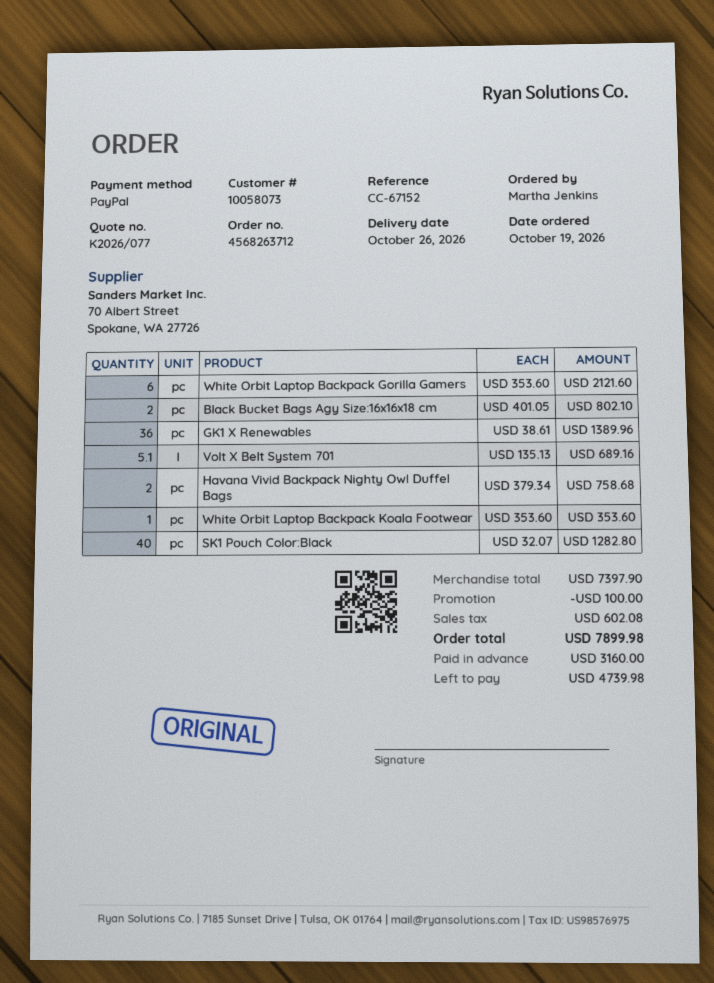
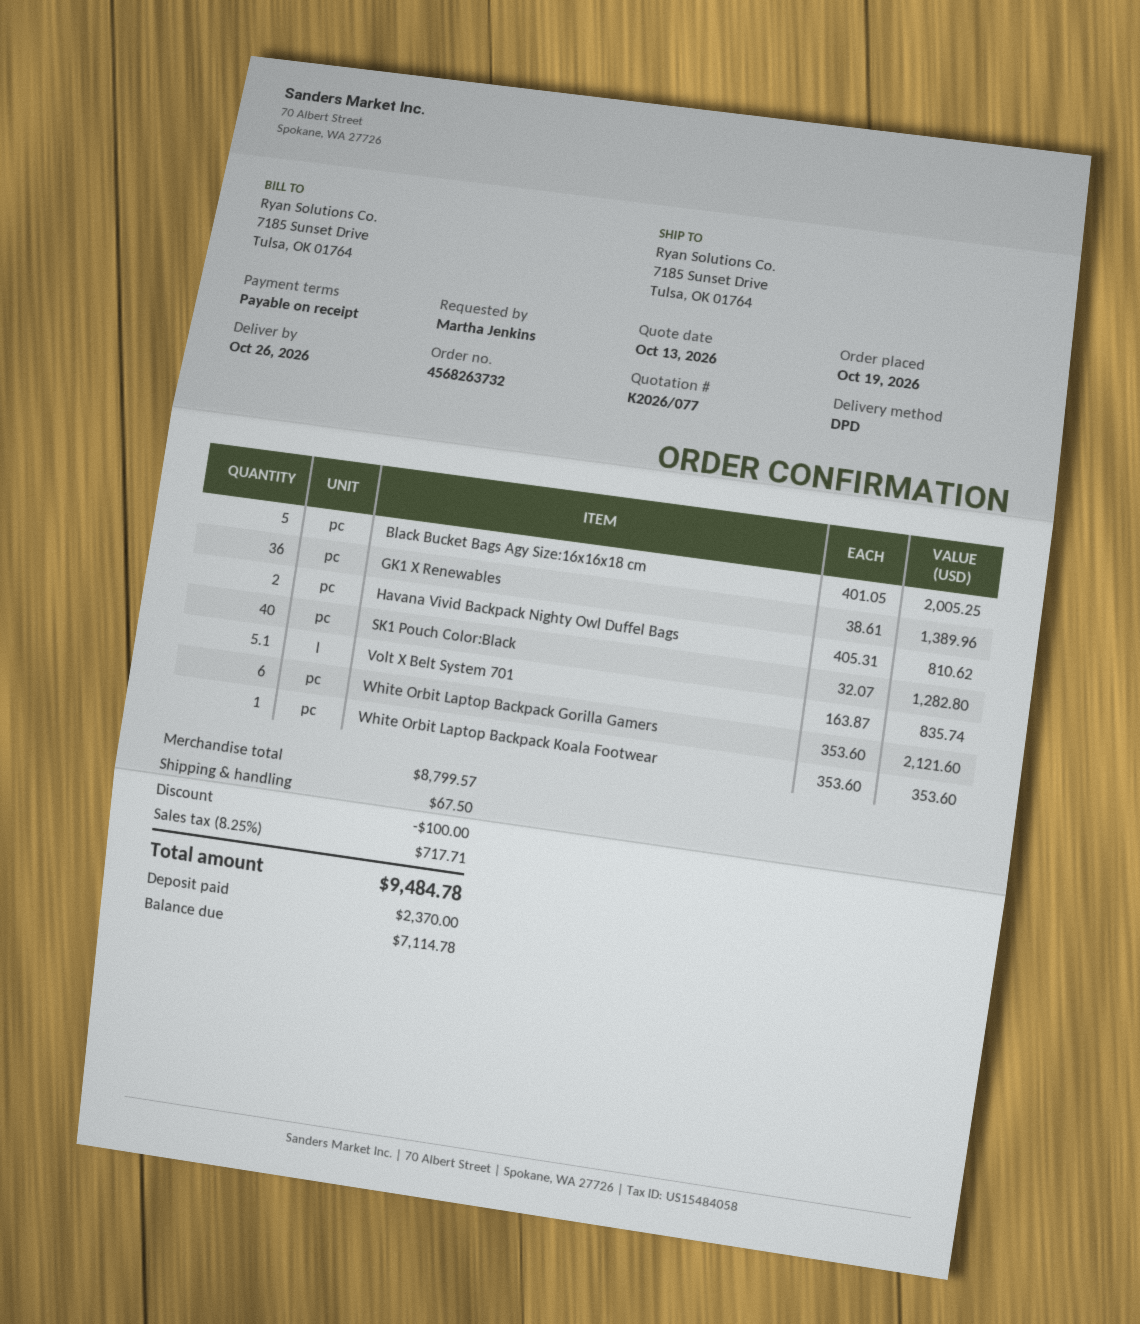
order number: 4568263712 -> 4568263732
Black Bucket Bags Agy Size:16x16x18 cm: 2 x 401.05 = 802.10 -> 5 x 401.05 = 2005.25
Volt X Belt System 701: 5.1 x 135.13 = 689.16 -> 5.1 x 163.87 = 835.74
Havana Vivid Backpack Nighty Owl Duffel Bags: 2 x 379.34 = 758.68 -> 2 x 405.31 = 810.62
subtotal: 7397.90 -> 8799.57
shipping: none -> 67.50
tax: 602.08 -> 717.71
total: 7899.98 -> 9484.78
deposit: 3160.00 -> 2370.00
balance: 4739.98 -> 7114.78

